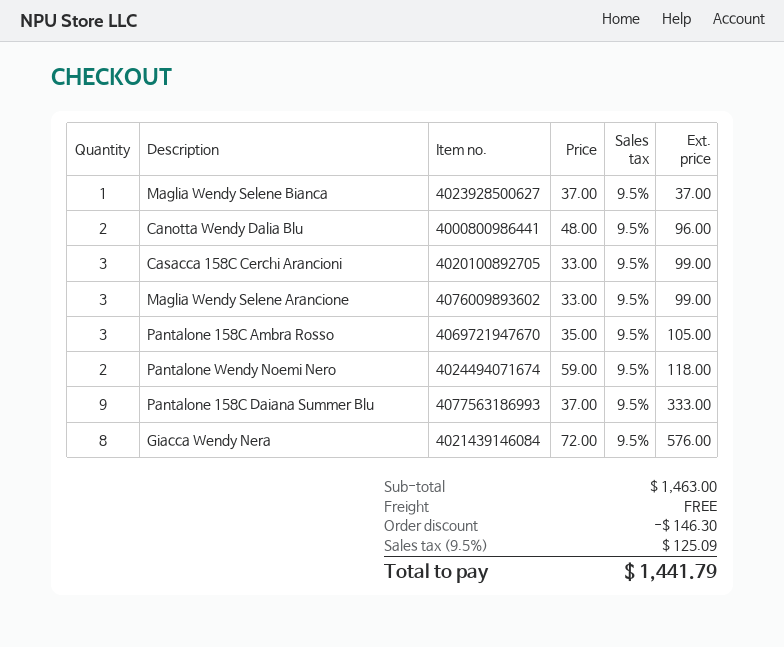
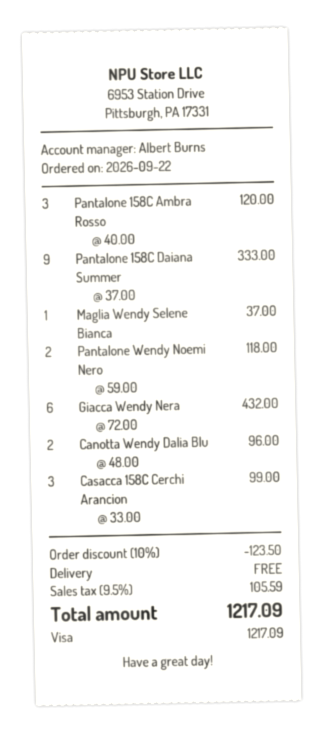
Maglia Wendy Selene Arancione: 3 x 33.00 = 99.00 -> none
Pantalone 158C Ambra Rosso: 3 x 35.00 = 105.00 -> 3 x 40.00 = 120.00
Giacca Wendy Nera: 8 x 72.00 = 576.00 -> 6 x 72.00 = 432.00
discount: 146.30 -> 123.50
tax: 9.5% = 125.09 -> 9.5% = 105.59
total: 1441.79 -> 1217.09

